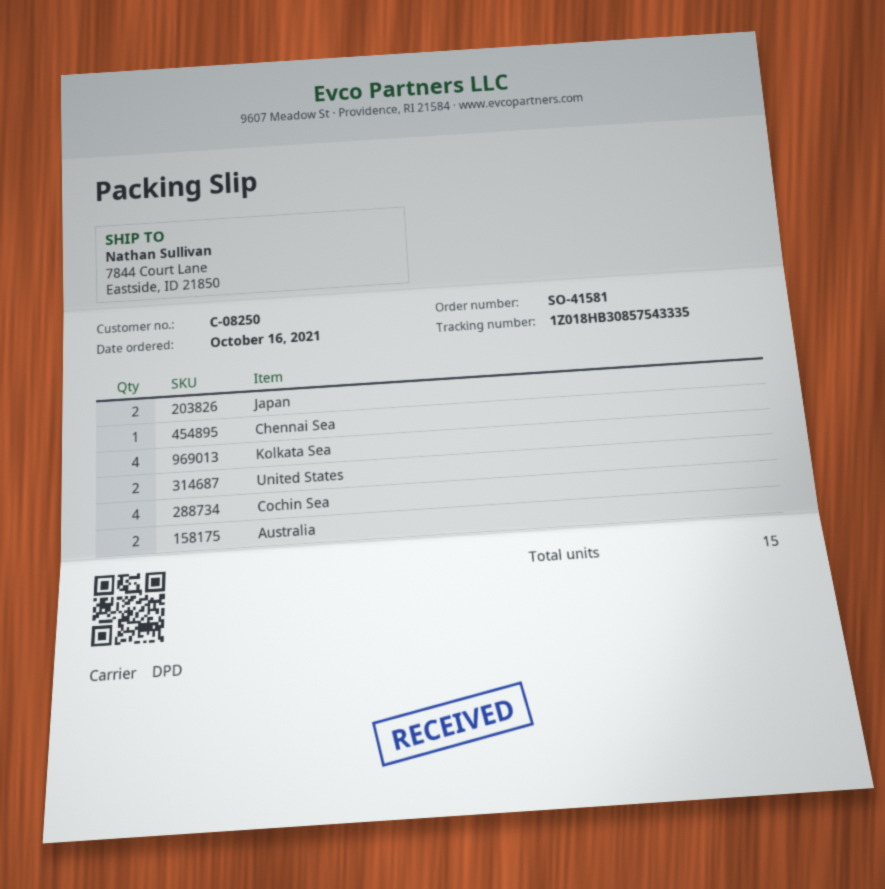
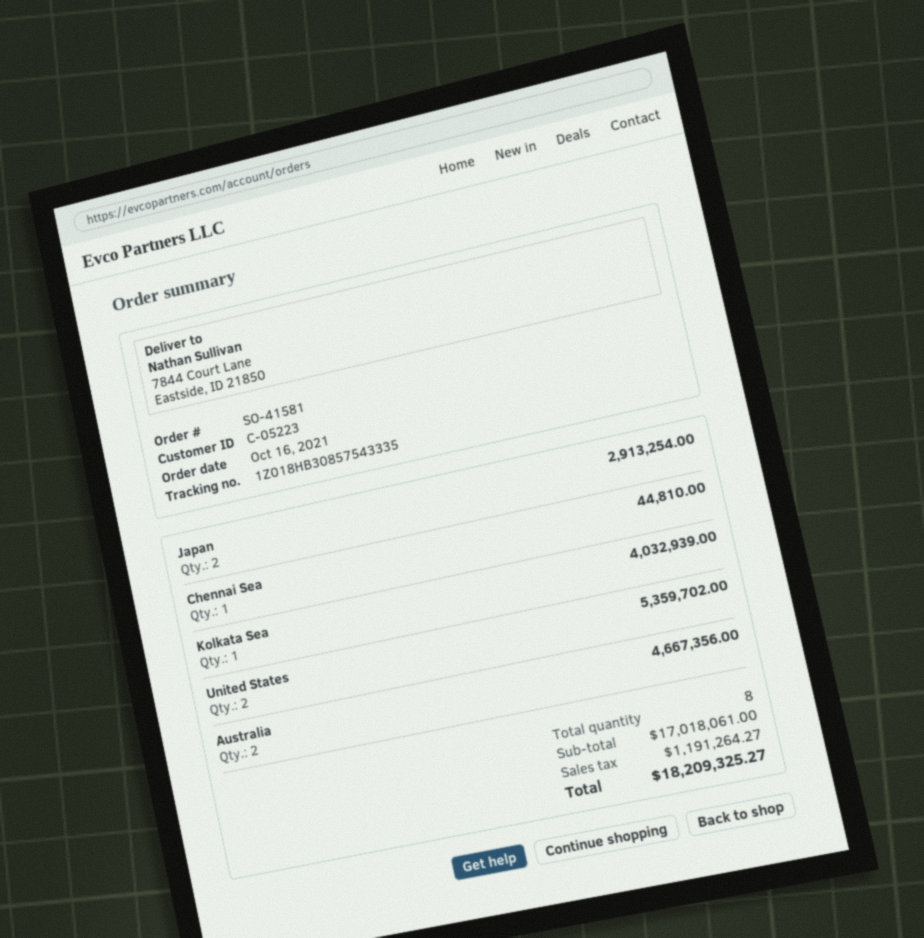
customer number: C-08250 -> C-05223
Kolkata Sea: 4 -> 1
Cochin Sea: 4 -> none
total quantity: 15 -> 8

